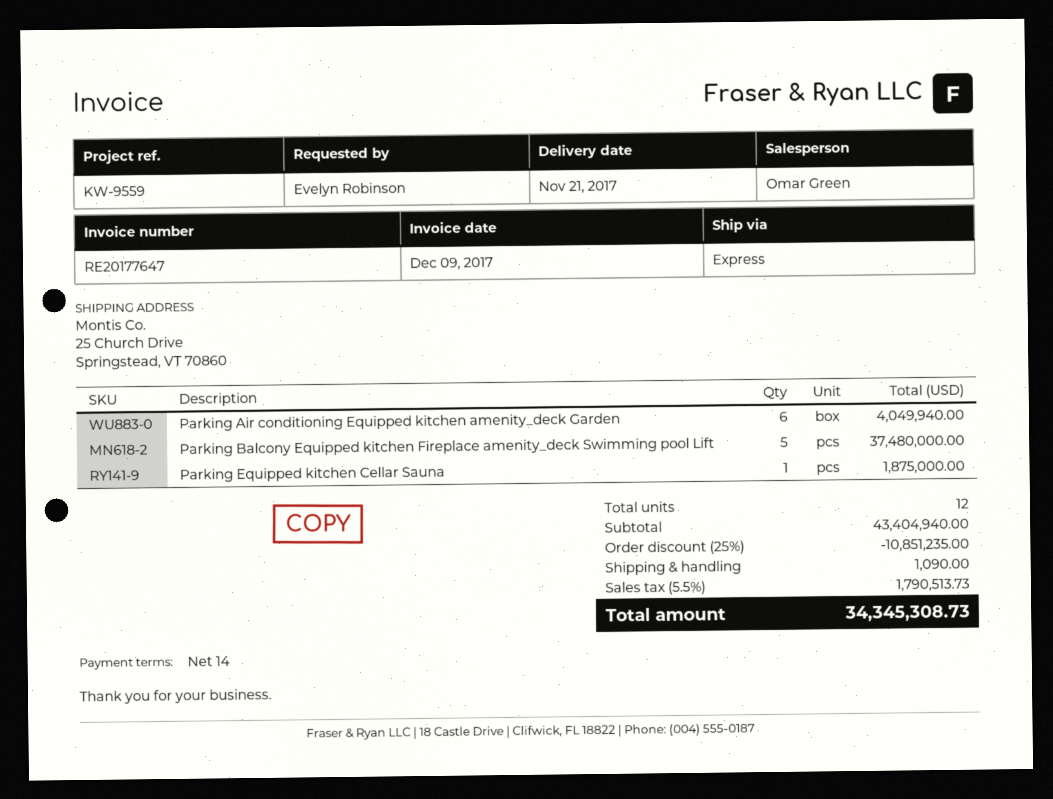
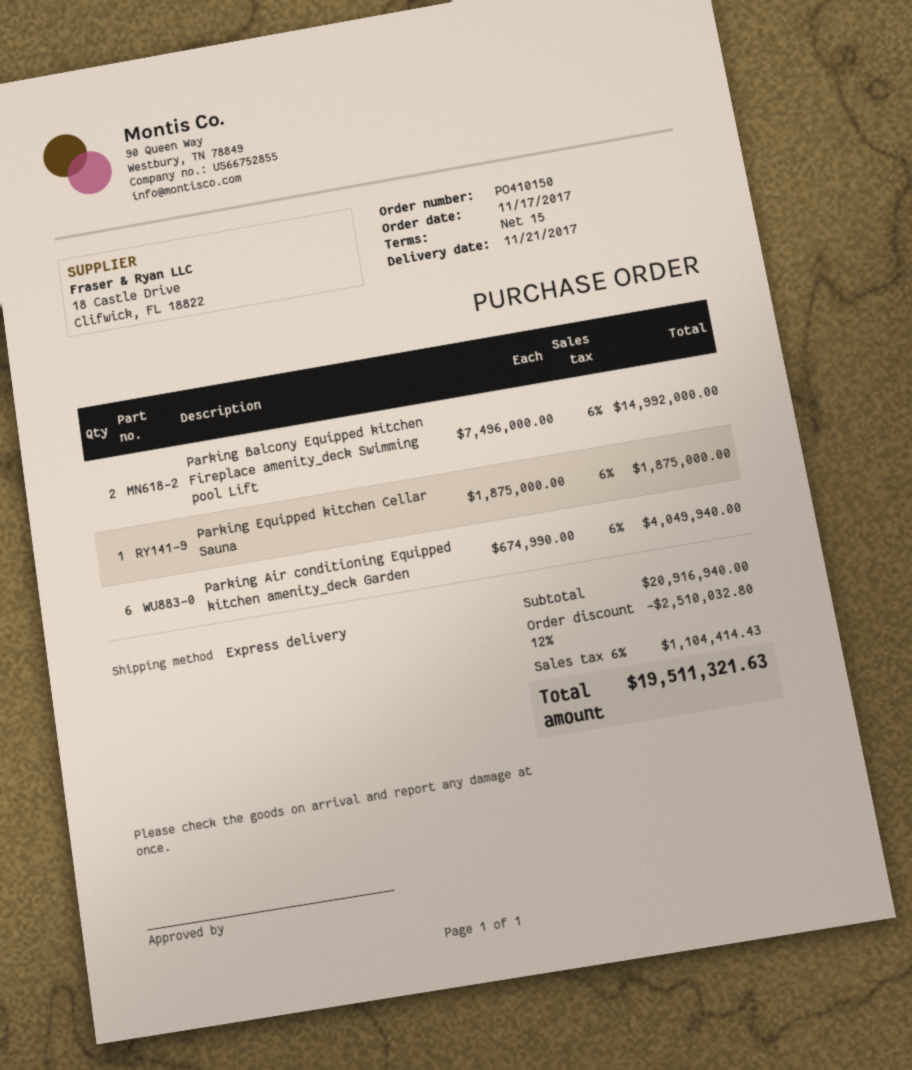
payment terms: 14 days -> 15 days
Parking Balcony Equipped kitchen Fireplace amenity_deck Swimming pool Lift: 5 for 37480000.00 -> 2 for 14992000.00
subtotal: 43404940.00 -> 20916940.00
discount: 25% = 10851235.00 -> 12% = 2510032.80
shipping: 1090.00 -> none
tax: 5.5% = 1790513.73 -> 6% = 1104414.43
total: 34345308.73 -> 19511321.63

